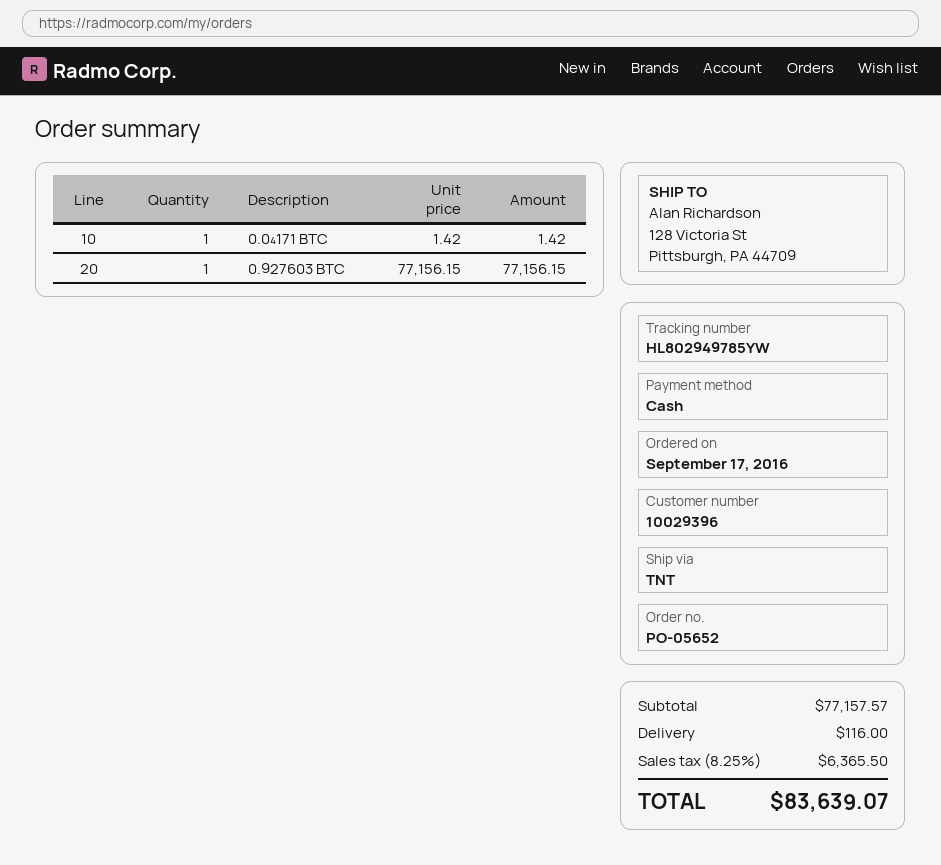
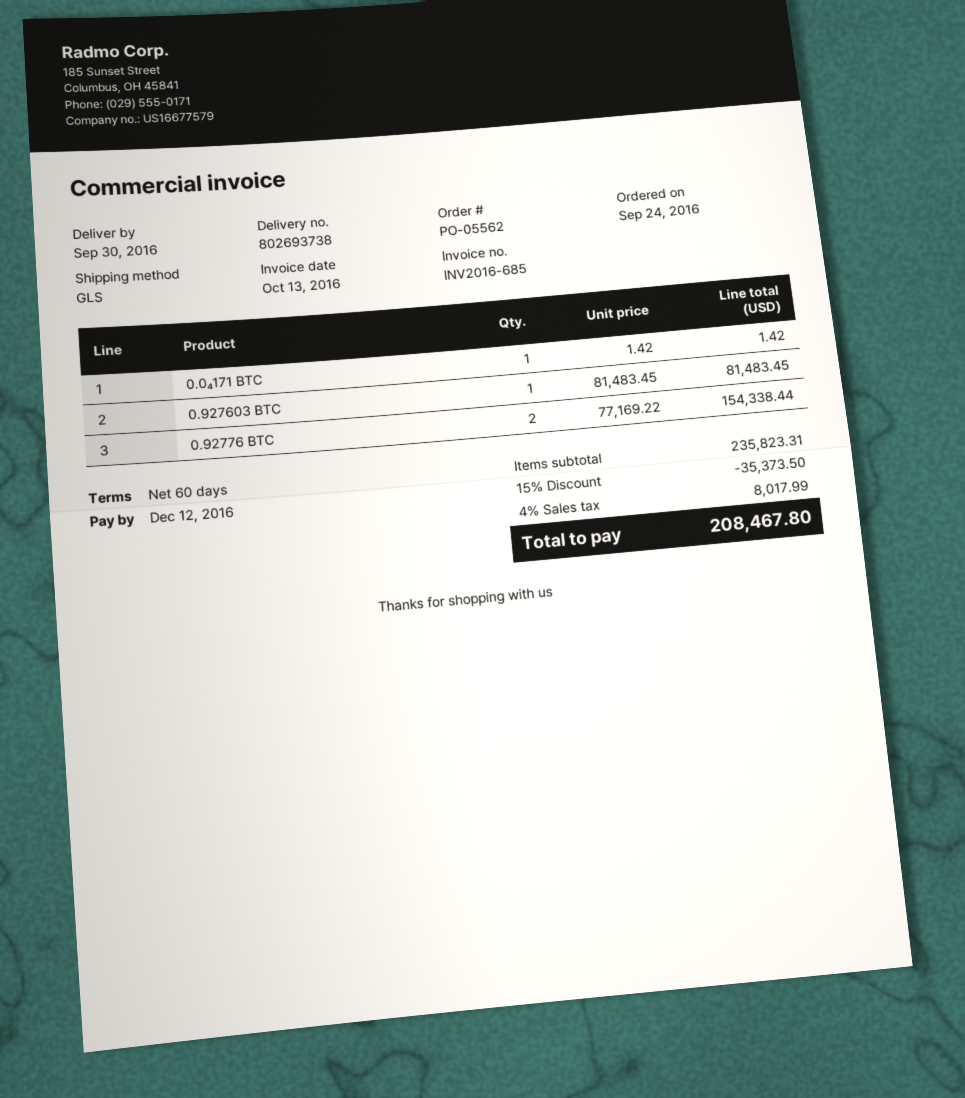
order number: PO-05652 -> PO-05562
order date: 2016-09-17 -> 2016-09-24
shipping method: TNT -> GLS
0.927603 BTC: 1 x 77156.15 = 77156.15 -> 1 x 81483.45 = 81483.45
0.92776 BTC: none -> 2 x 77169.22 = 154338.44
subtotal: 77157.57 -> 235823.31
discount: none -> 15% = 35373.50
shipping: 116.00 -> none
tax: 8.25% = 6365.50 -> 4% = 8017.99
total: 83639.07 -> 208467.80

